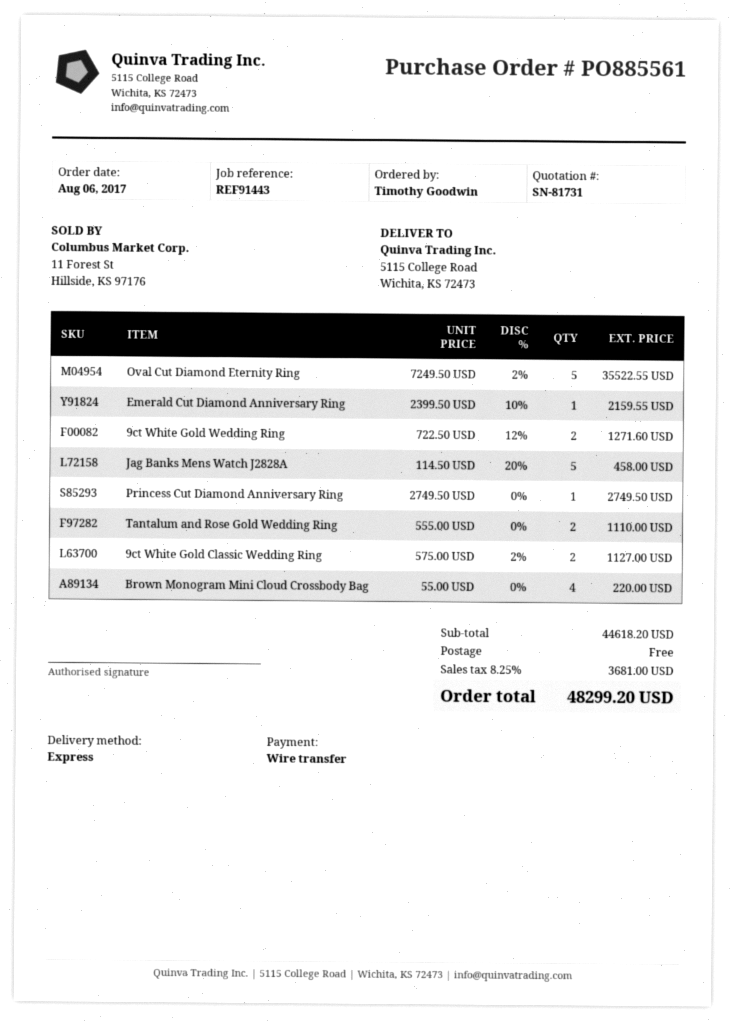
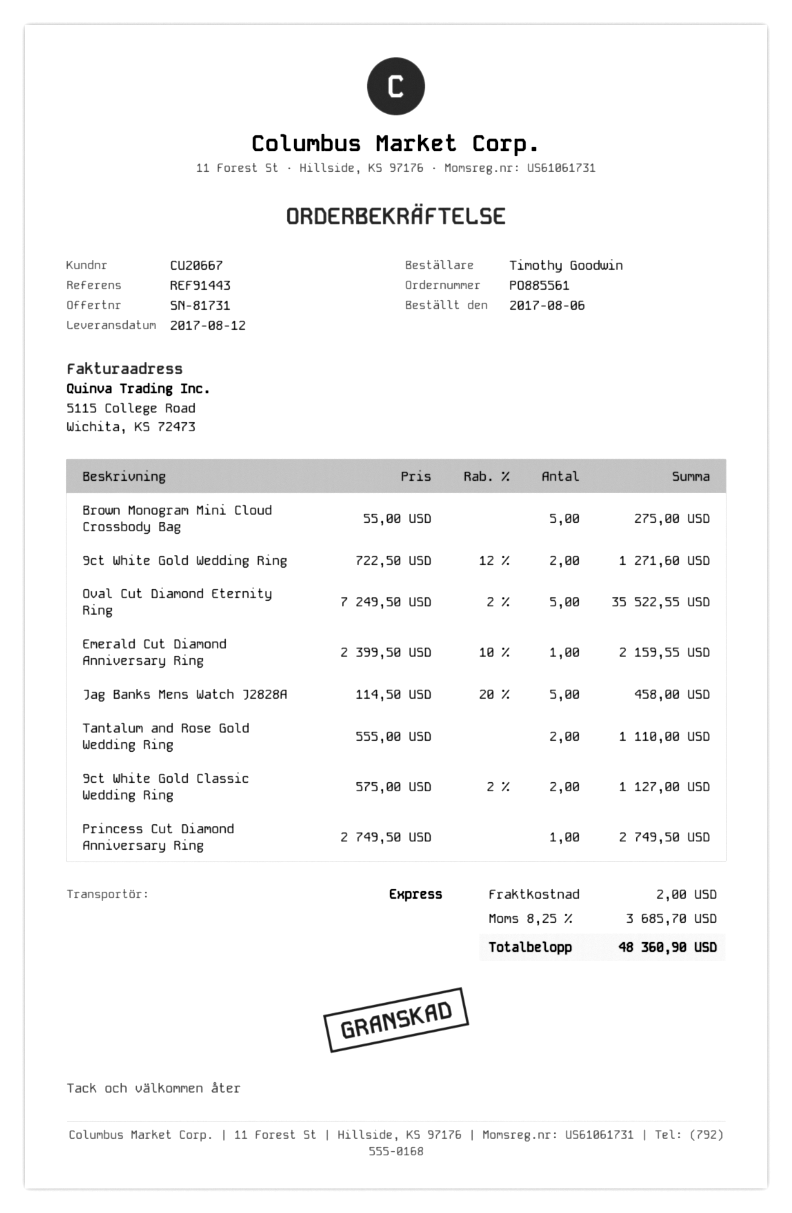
Brown Monogram Mini Cloud Crossbody Bag: 4 x 55.00 = 220.00 -> 5 x 55.00 = 275.00
shipping: 0.00 -> 2.00
tax: 8.25% = 3681.00 -> 8.25% = 3685.70
total: 48299.20 -> 48360.90

